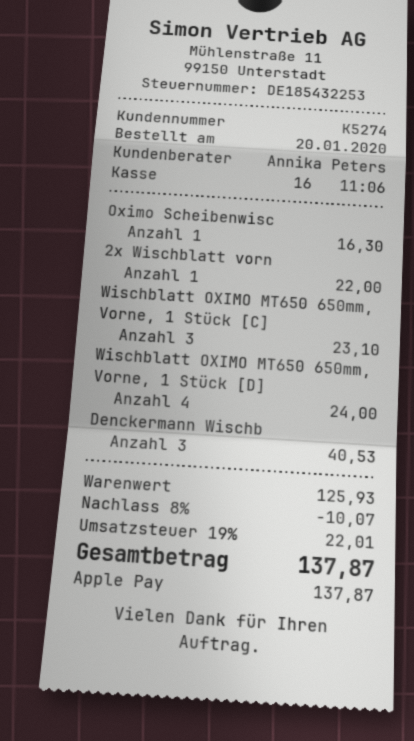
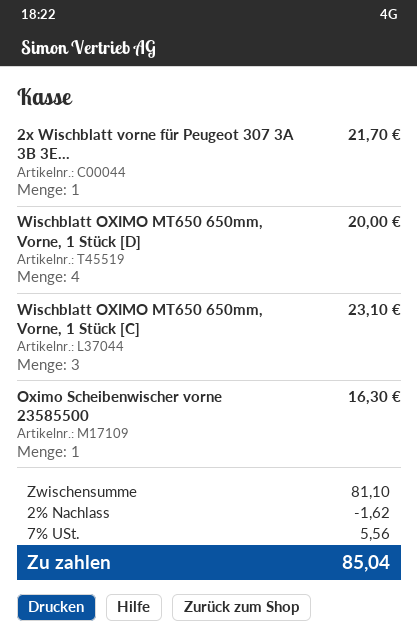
2x Wischblatt vorn: 1 for 22.00 -> 1 for 21.70
Wischblatt OXIMO MT650 650mm, Vorne, 1 Stück [D]: 4 for 24.00 -> 4 for 20.00
Denckermann Wischb: 3 for 40.53 -> none
subtotal: 125.93 -> 81.10
discount: 8% = 10.07 -> 2% = 1.62
tax: 19% = 22.01 -> 7% = 5.56
total: 137.87 -> 85.04

